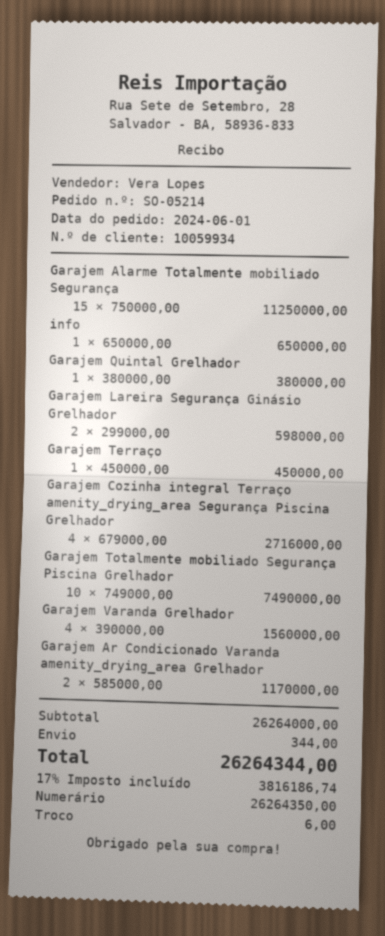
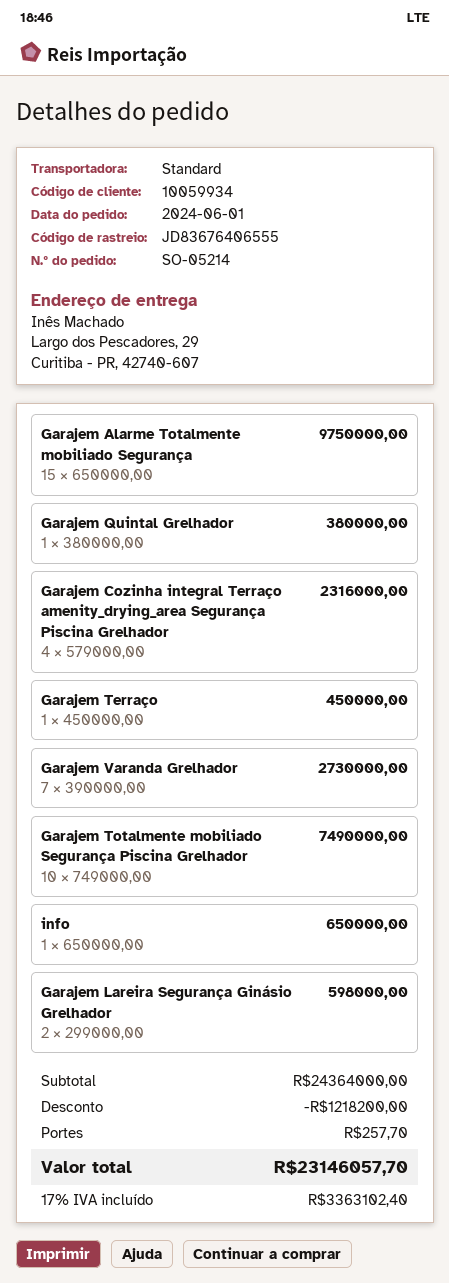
Garajem Alarme Totalmente mobiliado Segurança: 15 x 750000.00 = 11250000.00 -> 15 x 650000.00 = 9750000.00
Garajem Cozinha integral Terraço amenity_drying_area Segurança Piscina Grelhador: 4 x 679000.00 = 2716000.00 -> 4 x 579000.00 = 2316000.00
Garajem Varanda Grelhador: 4 x 390000.00 = 1560000.00 -> 7 x 390000.00 = 2730000.00
Garajem Ar Condicionado Varanda amenity_drying_area Grelhador: 2 x 585000.00 = 1170000.00 -> none
subtotal: 26264000.00 -> 24364000.00
discount: none -> 1218200.00
shipping: 344.00 -> 257.70
tax: 17% = 3816186.74 -> 17% = 3363102.40
total: 26264344.00 -> 23146057.70

